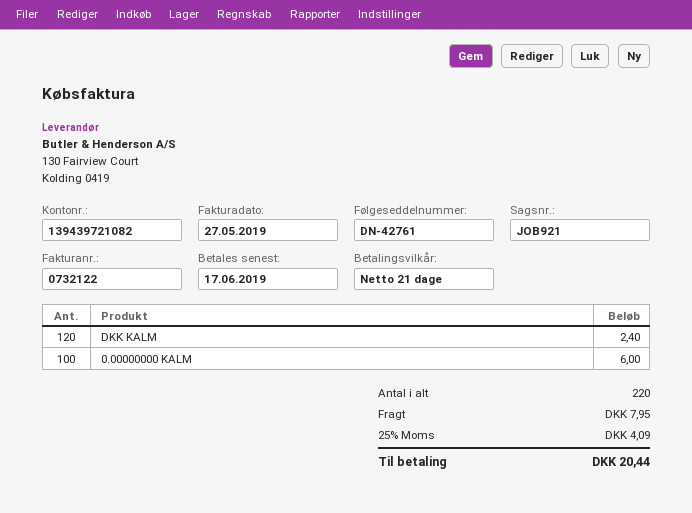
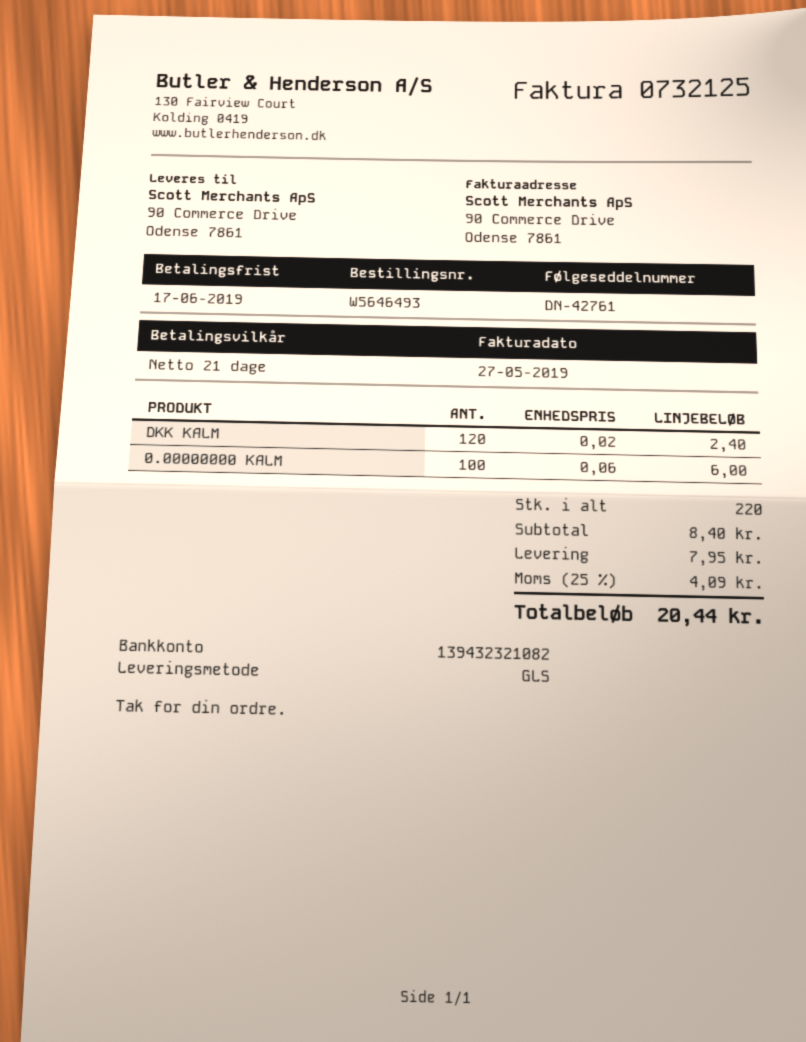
invoice number: 0732122 -> 0732125
bank account: 139439721082 -> 139432321082

